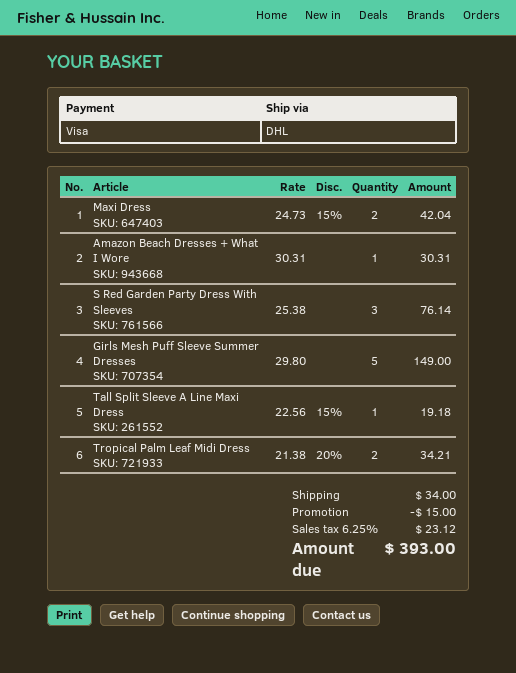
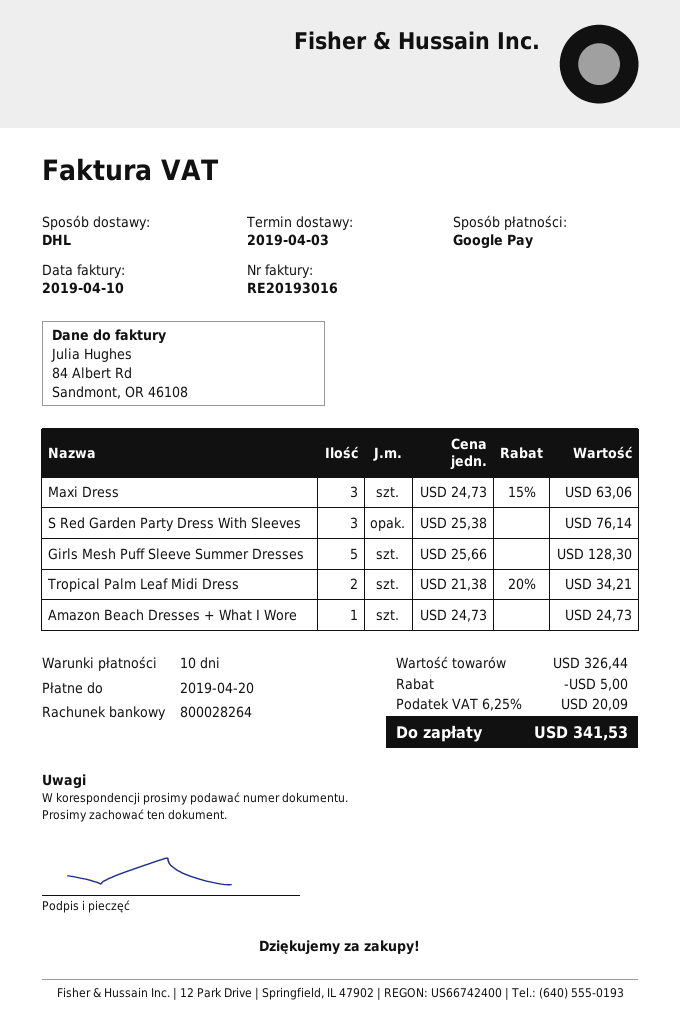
payment method: Visa -> Google Pay
Maxi Dress: 2 x 24.73 - 15% = 42.04 -> 3 x 24.73 - 15% = 63.06
Amazon Beach Dresses + What I Wore: 1 x 30.31 = 30.31 -> 1 x 24.73 = 24.73
Girls Mesh Puff Sleeve Summer Dresses: 5 x 29.80 = 149.00 -> 5 x 25.66 = 128.30
Tall Split Sleeve A Line Maxi Dress: 1 x 22.56 - 15% = 19.18 -> none
discount: 15.00 -> 5.00
shipping: 34.00 -> none
tax: 6.25% = 23.12 -> 6.25% = 20.09
total: 393.00 -> 341.53

